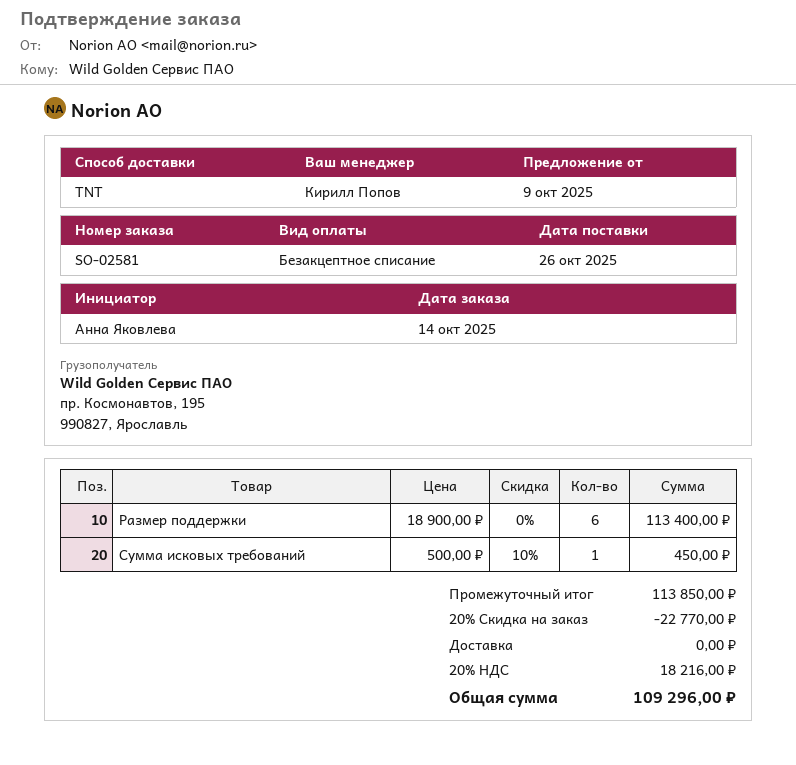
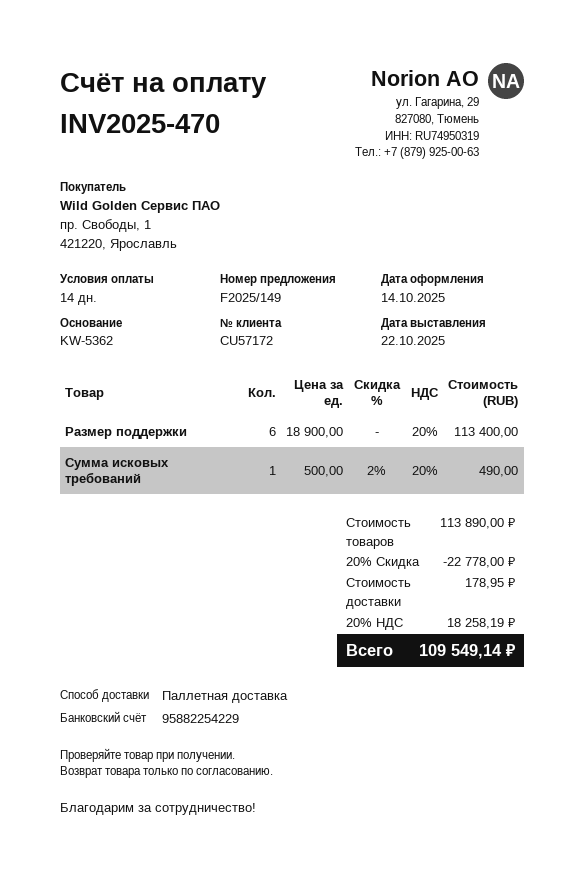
shipping method: TNT -> pallet freight
Сумма исковых требований: 1 x 500.00 - 10% = 450.00 -> 1 x 500.00 - 2% = 490.00
subtotal: 113850.00 -> 113890.00
discount: 20% = 22770.00 -> 20% = 22778.00
shipping: 0.00 -> 178.95
tax: 20% = 18216.00 -> 20% = 18258.19
total: 109296.00 -> 109549.14

